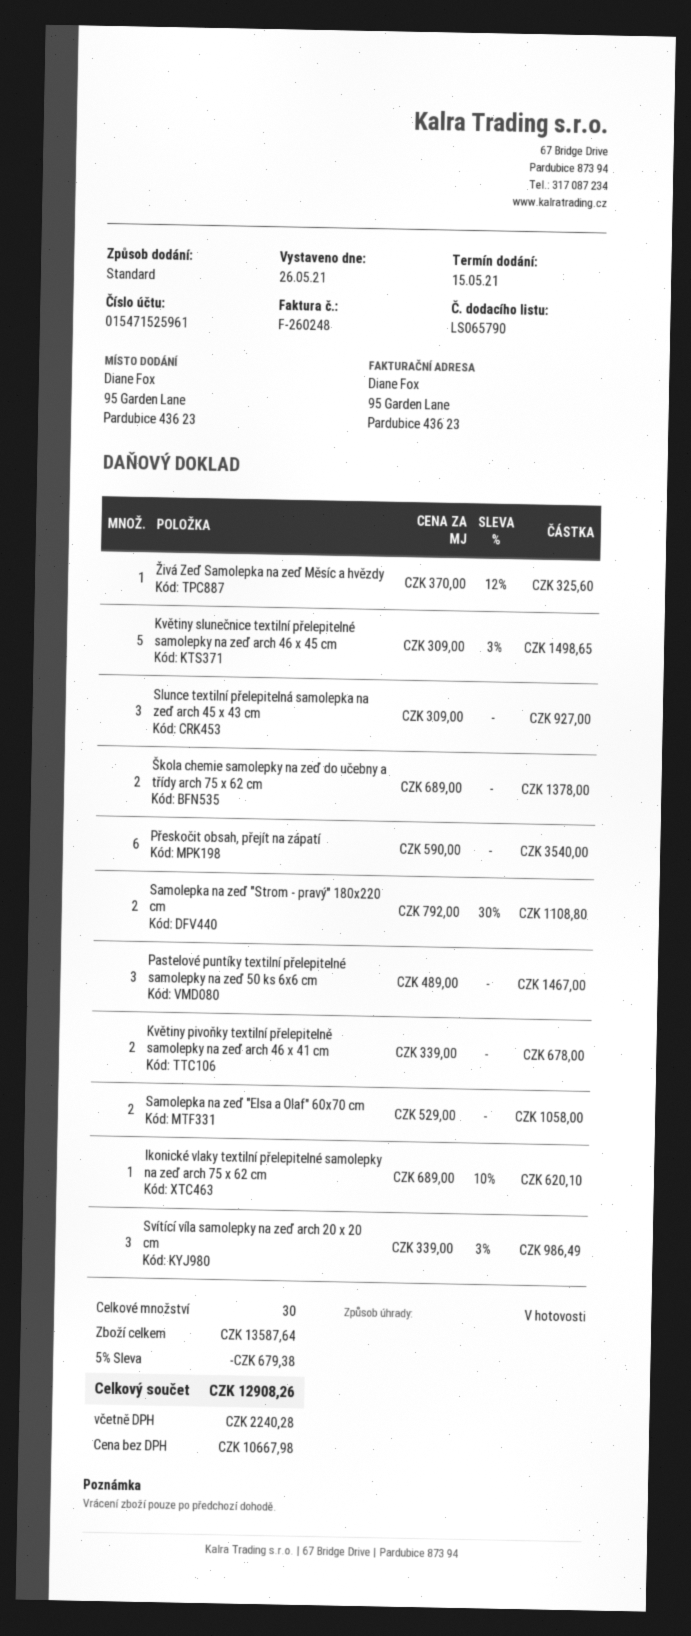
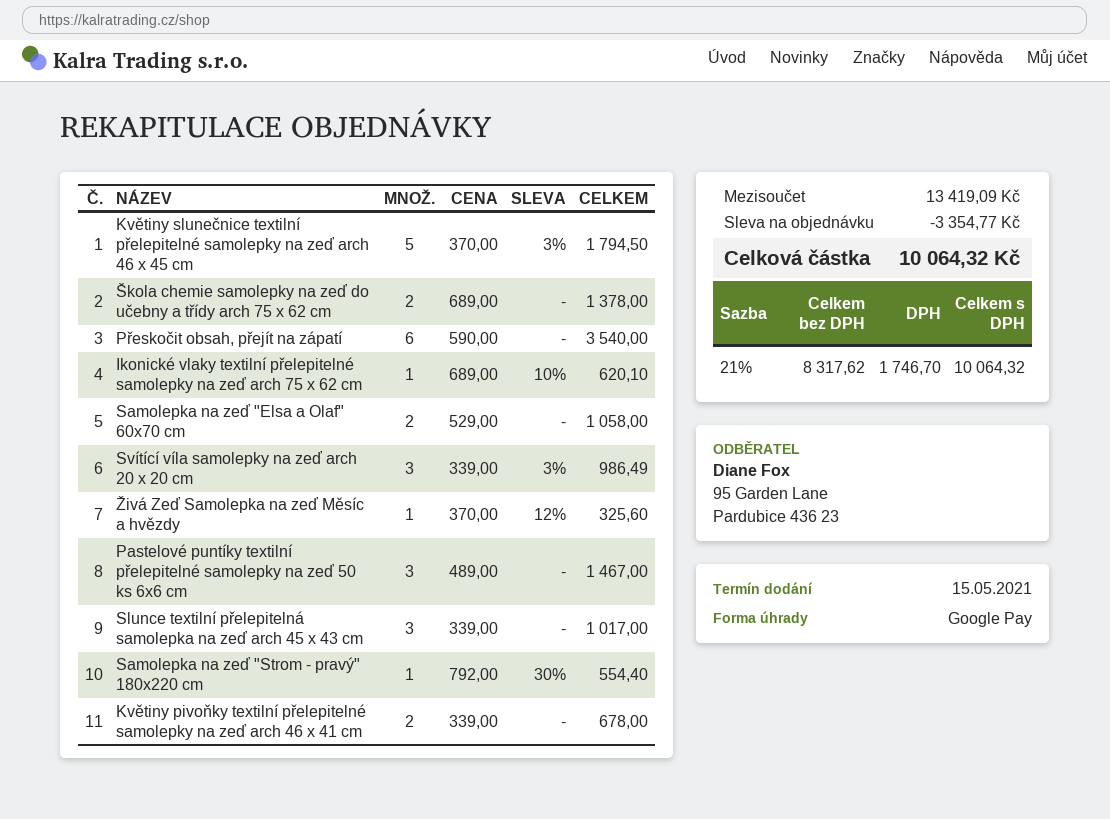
payment method: cash -> Google Pay
Květiny slunečnice textilní přelepitelné samolepky na zeď arch 46 x 45 cm: 5 x 309.00 - 3% = 1498.65 -> 5 x 370.00 - 3% = 1794.50
Slunce textilní přelepitelná samolepka na zeď arch 45 x 43 cm: 3 x 309.00 = 927.00 -> 3 x 339.00 = 1017.00
Samolepka na zeď "Strom - pravý" 180x220 cm: 2 x 792.00 - 30% = 1108.80 -> 1 x 792.00 - 30% = 554.40
subtotal: 13587.64 -> 13419.09
discount: 679.38 -> 3354.77
net: 10667.98 -> 8317.62
tax: 2240.28 -> 1746.70
total: 12908.26 -> 10064.32

